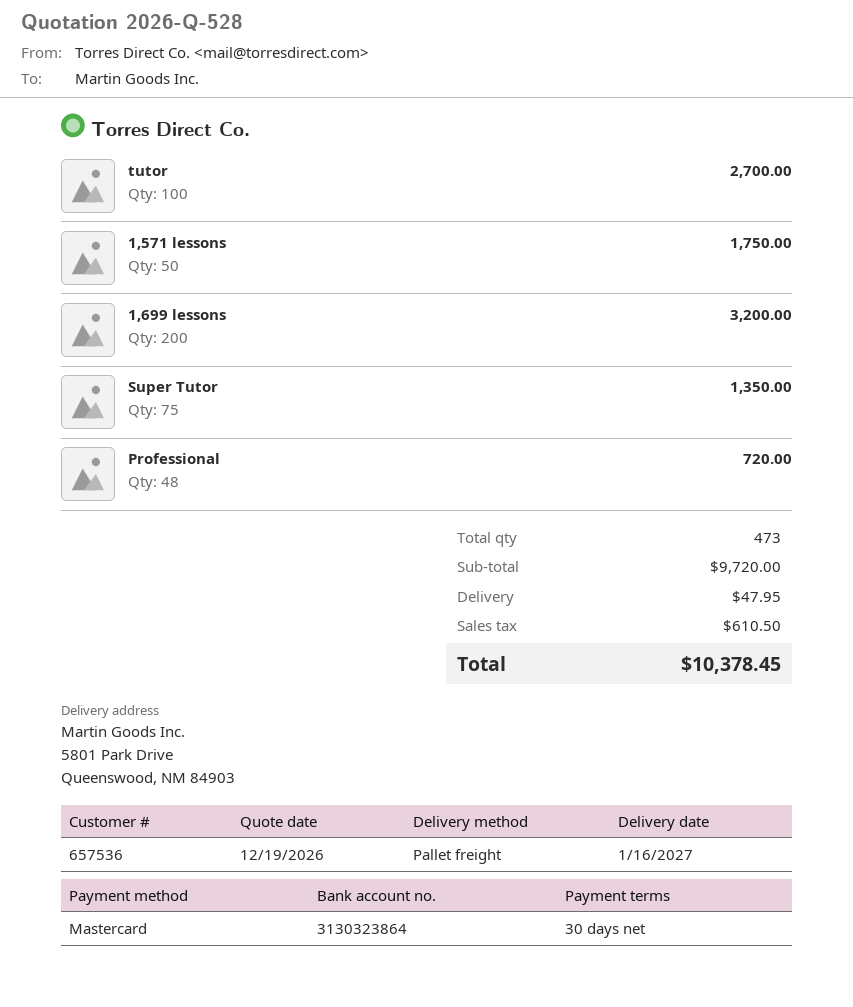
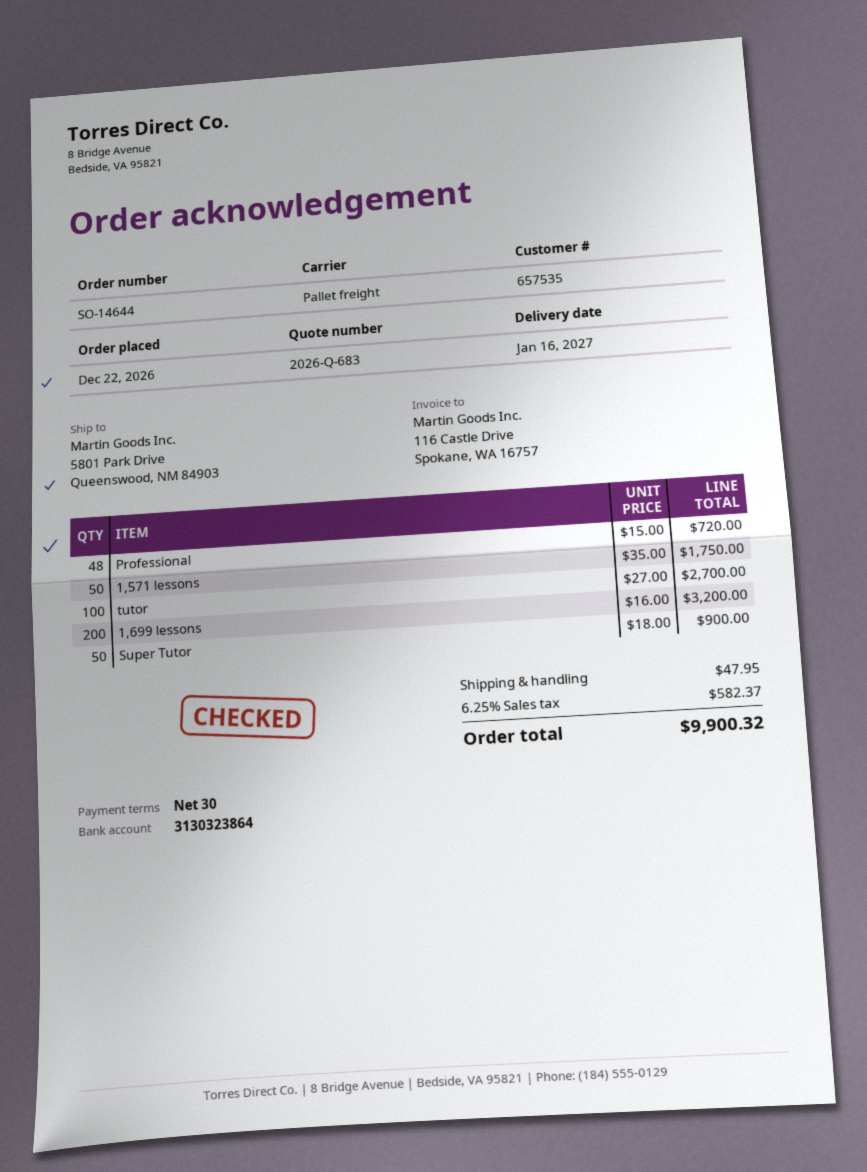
quote number: 2026-Q-528 -> 2026-Q-683
customer number: 657536 -> 657535
Super Tutor: 75 for 1350.00 -> 50 for 900.00
tax: 610.50 -> 582.37
total: 10378.45 -> 9900.32

